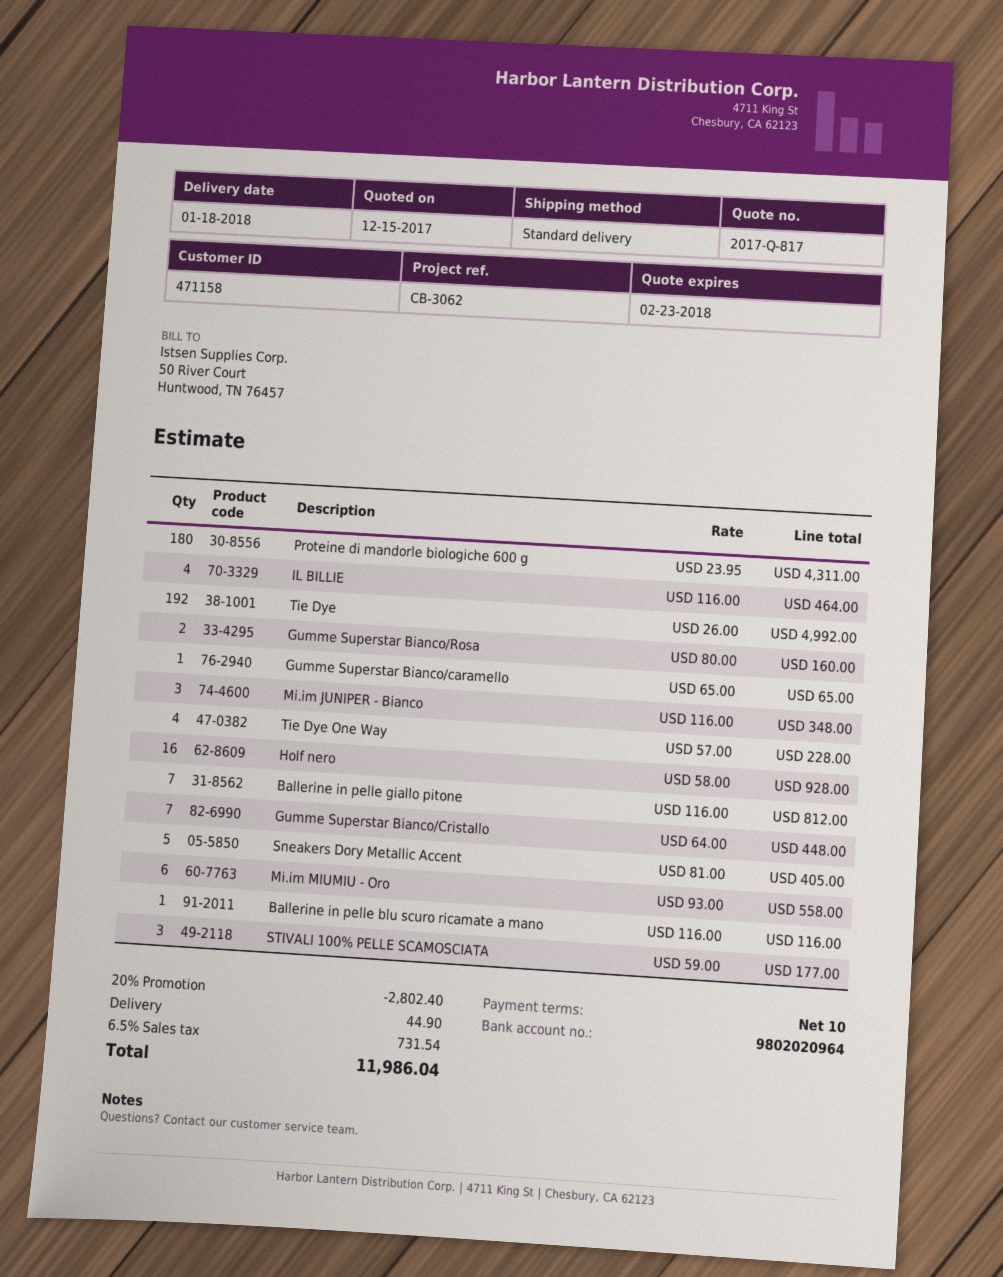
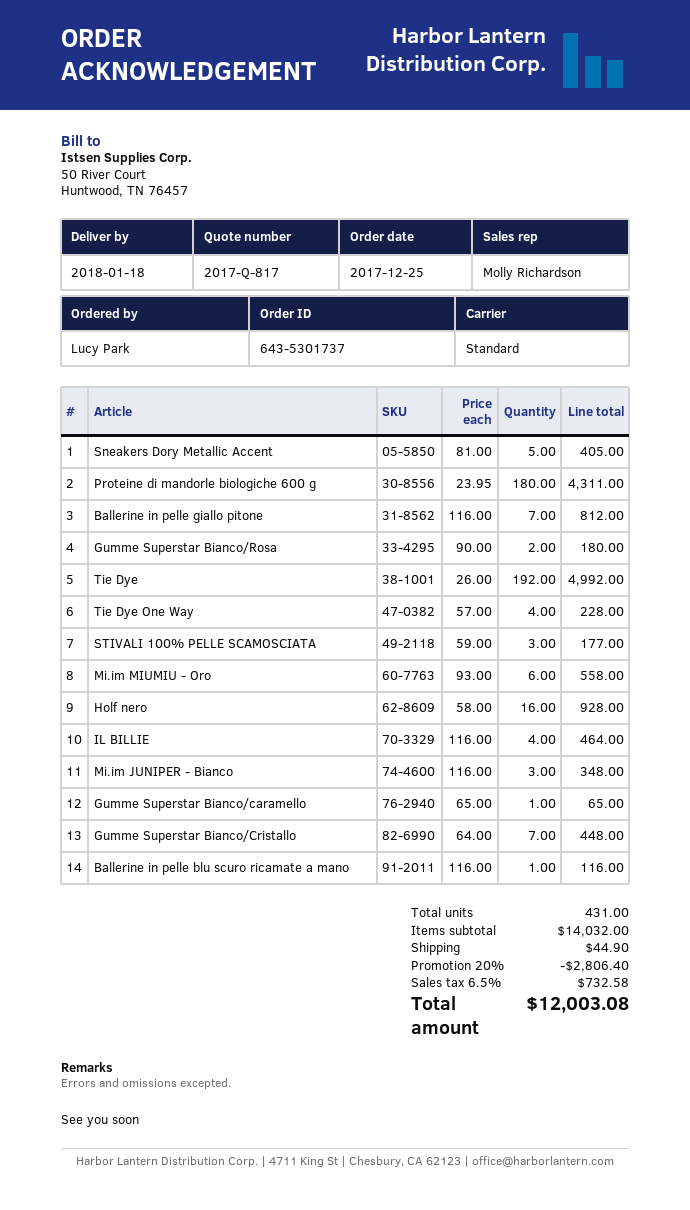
Gumme Superstar Bianco/Rosa: 2 x 80.00 = 160.00 -> 2 x 90.00 = 180.00
discount: 20% = 2802.40 -> 20% = 2806.40
tax: 6.5% = 731.54 -> 6.5% = 732.58
total: 11986.04 -> 12003.08

